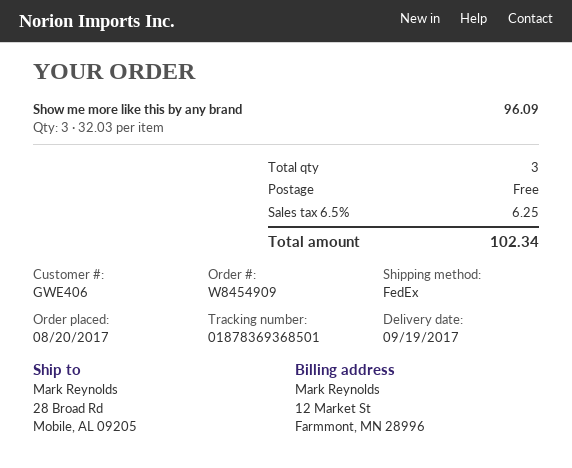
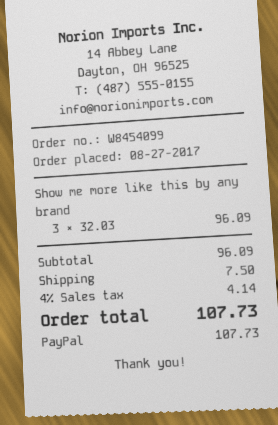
order number: W8454909 -> W8454099
order date: 2017-08-20 -> 2017-08-27
shipping: 0.00 -> 7.50
tax: 6.5% = 6.25 -> 4% = 4.14
total: 102.34 -> 107.73

